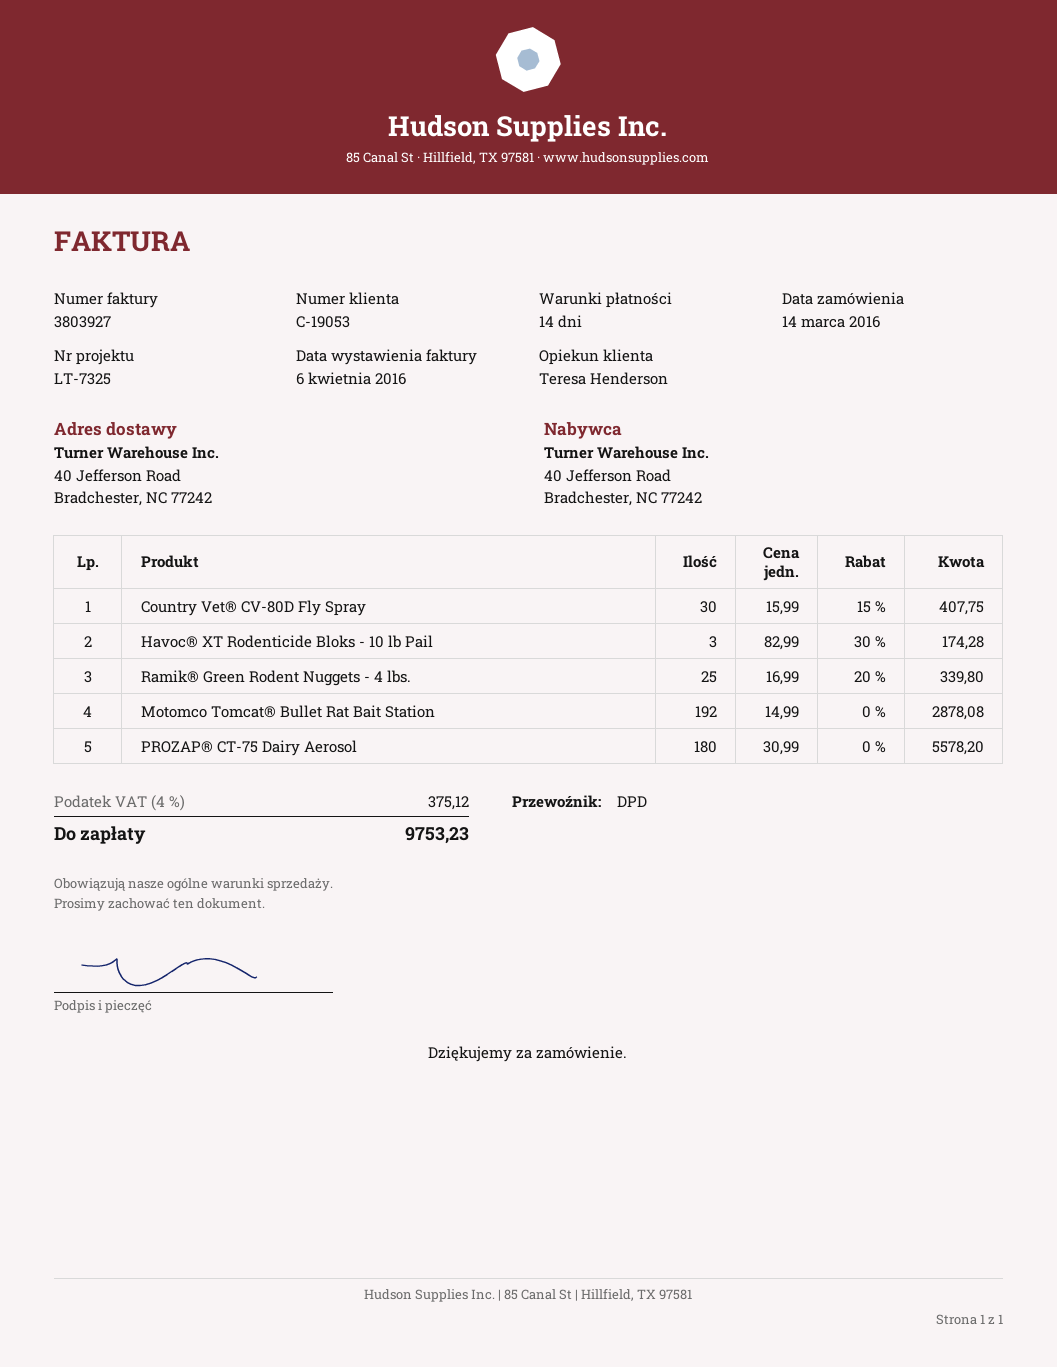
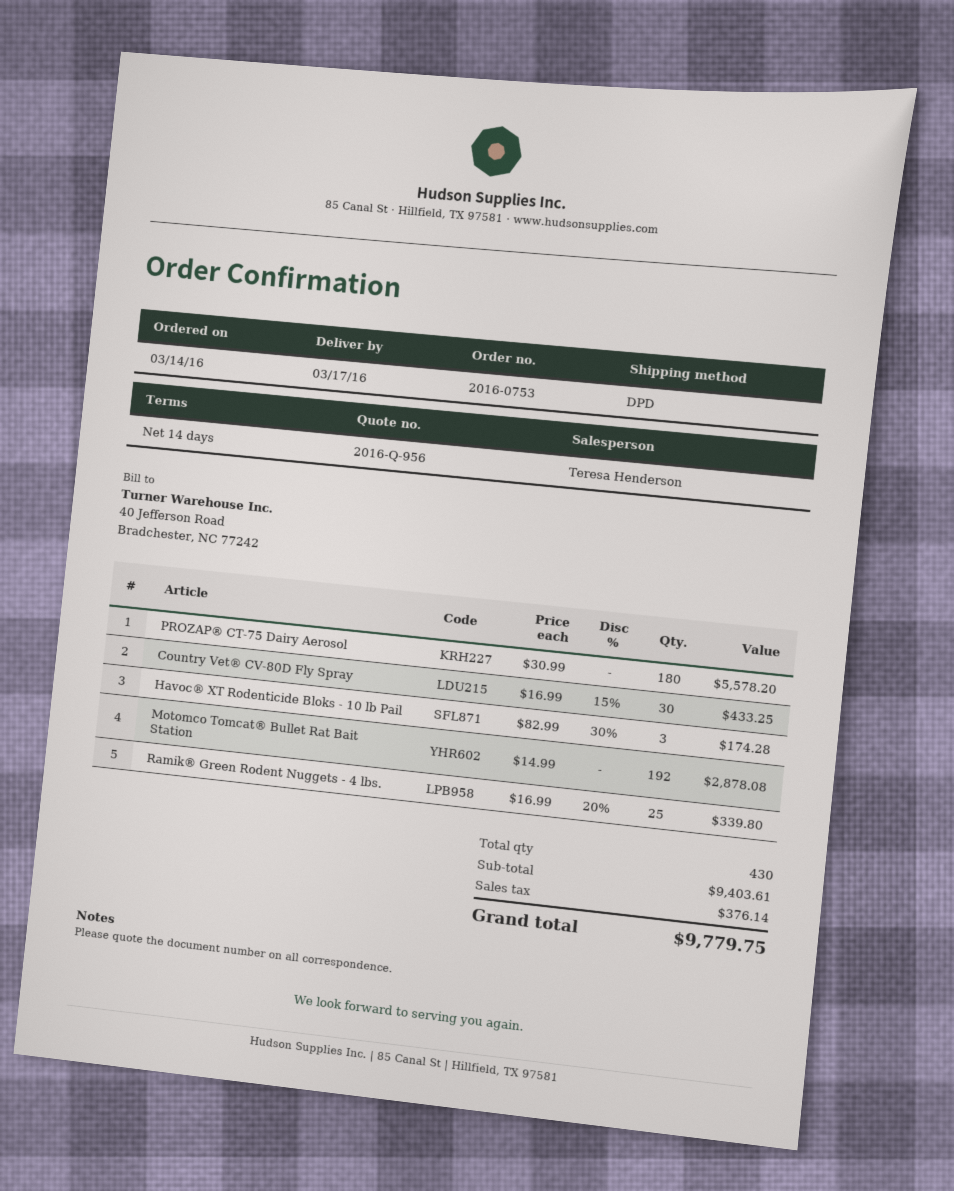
Country Vet® CV-80D Fly Spray: 30 x 15.99 - 15% = 407.75 -> 30 x 16.99 - 15% = 433.25
tax: 375.12 -> 376.14
total: 9753.23 -> 9779.75

